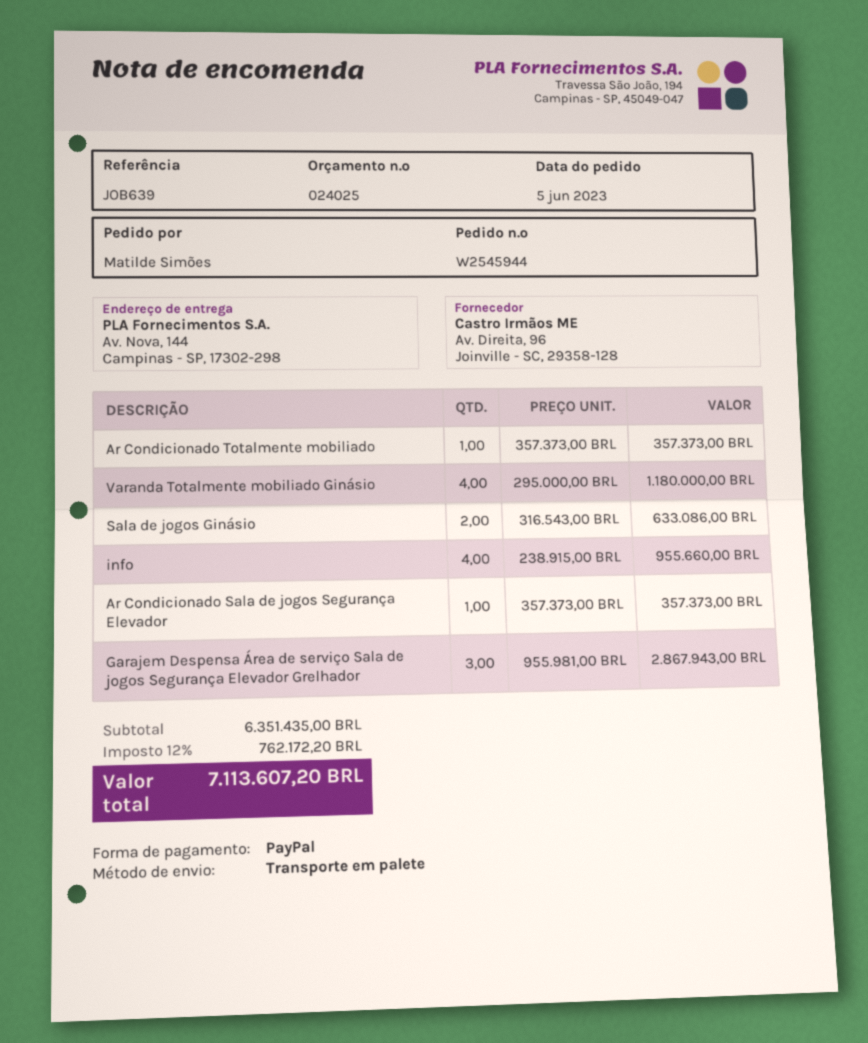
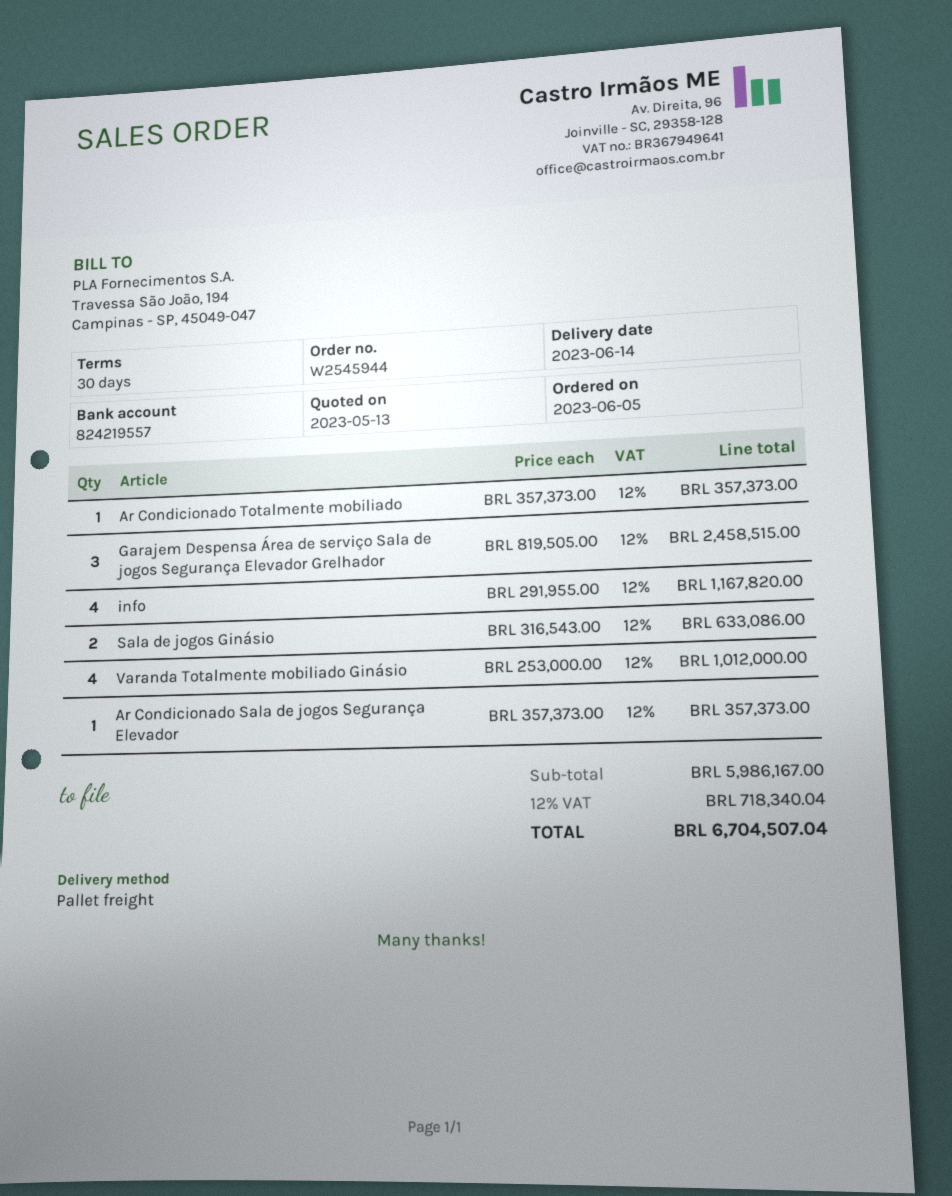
Varanda Totalmente mobiliado Ginásio: 4 x 295000.00 = 1180000.00 -> 4 x 253000.00 = 1012000.00
info: 4 x 238915.00 = 955660.00 -> 4 x 291955.00 = 1167820.00
Garajem Despensa Área de serviço Sala de jogos Segurança Elevador Grelhador: 3 x 955981.00 = 2867943.00 -> 3 x 819505.00 = 2458515.00
subtotal: 6351435.00 -> 5986167.00
tax: 12% = 762172.20 -> 12% = 718340.04
total: 7113607.20 -> 6704507.04

